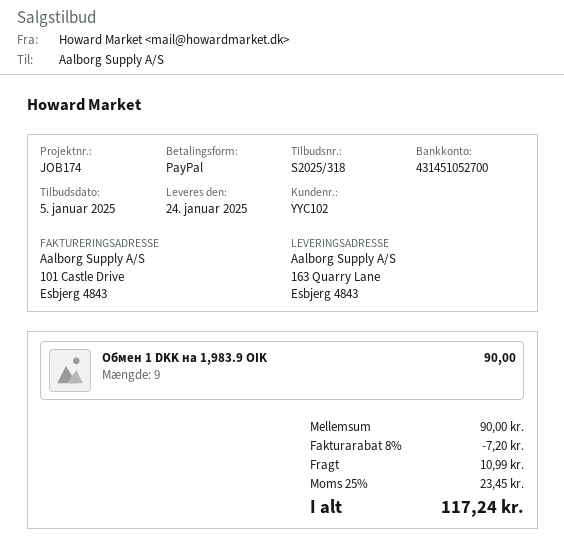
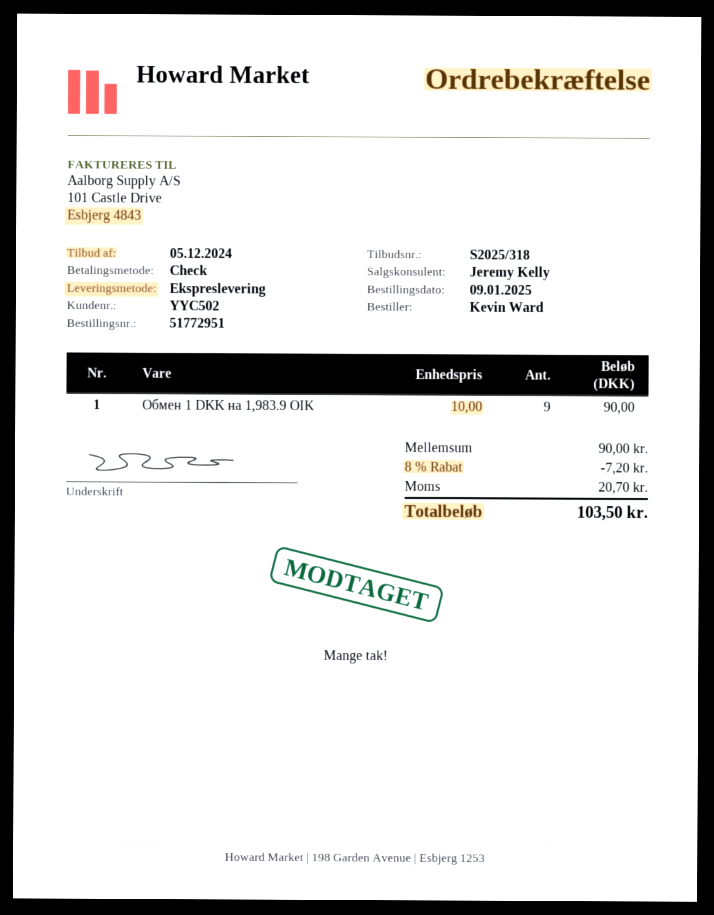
quote date: 2025-01-05 -> 2024-12-05
customer number: YYC102 -> YYC502
payment method: PayPal -> cheque
shipping: 10.99 -> none
tax: 23.45 -> 20.70
total: 117.24 -> 103.50

